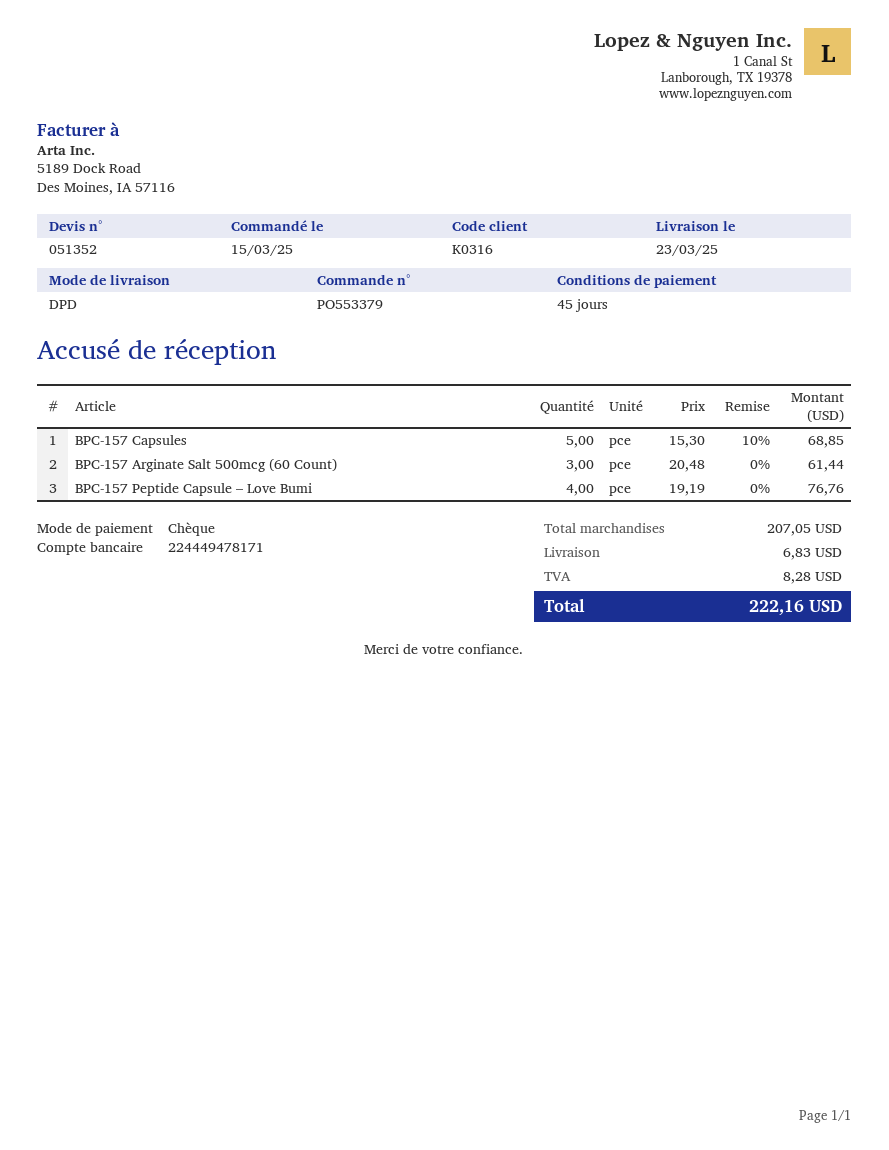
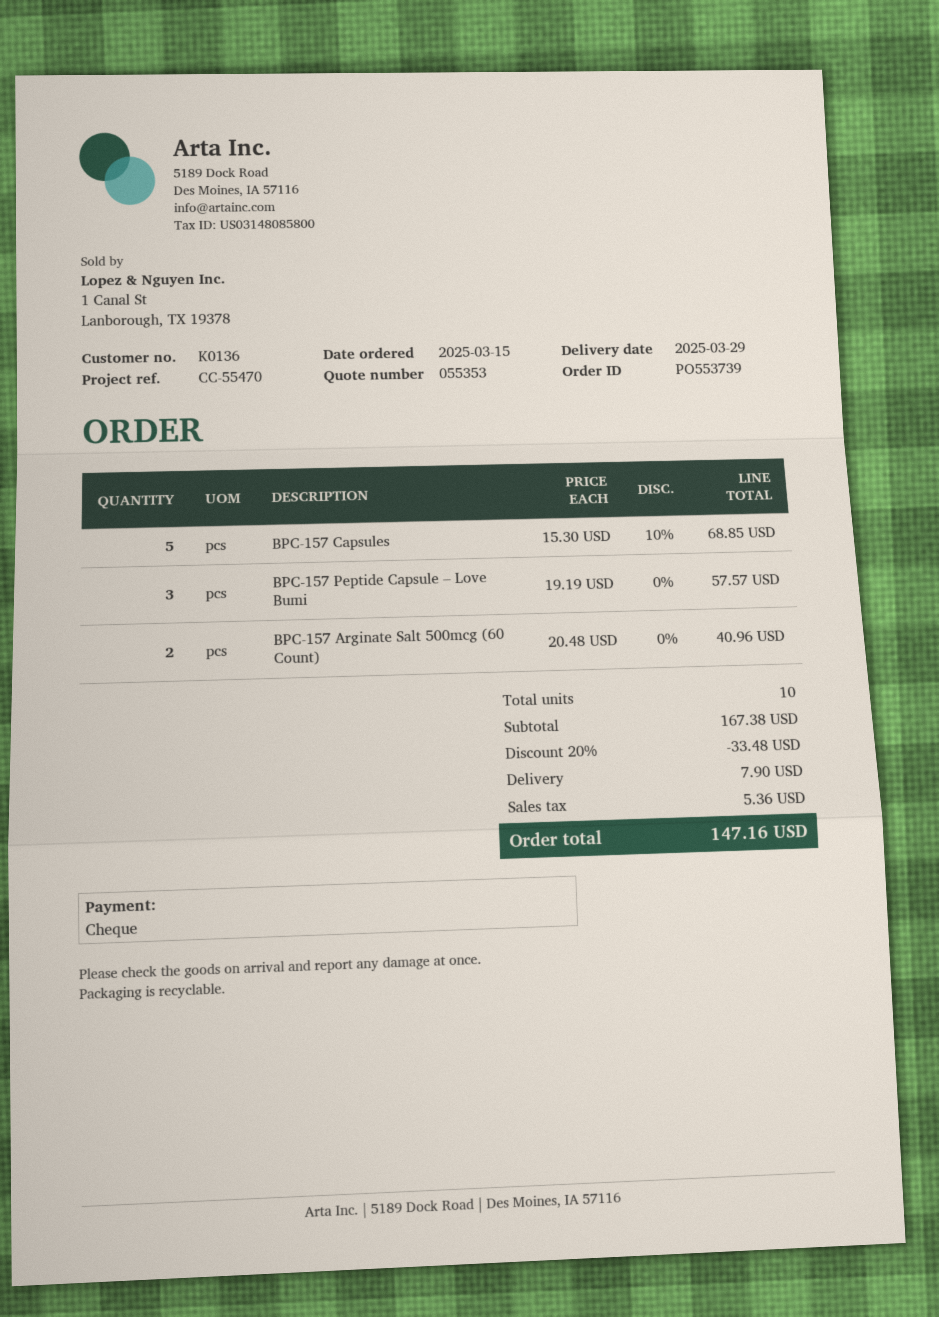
quote number: 051352 -> 055353
order number: PO553379 -> PO553739
delivery date: 2025-03-23 -> 2025-03-29
customer number: K0316 -> K0136
BPC-157 Arginate Salt 500mcg (60 Count): 3 x 20.48 = 61.44 -> 2 x 20.48 = 40.96
BPC-157 Peptide Capsule – Love Bumi: 4 x 19.19 = 76.76 -> 3 x 19.19 = 57.57
subtotal: 207.05 -> 167.38
discount: none -> 20% = 33.48
shipping: 6.83 -> 7.90
tax: 8.28 -> 5.36
total: 222.16 -> 147.16

